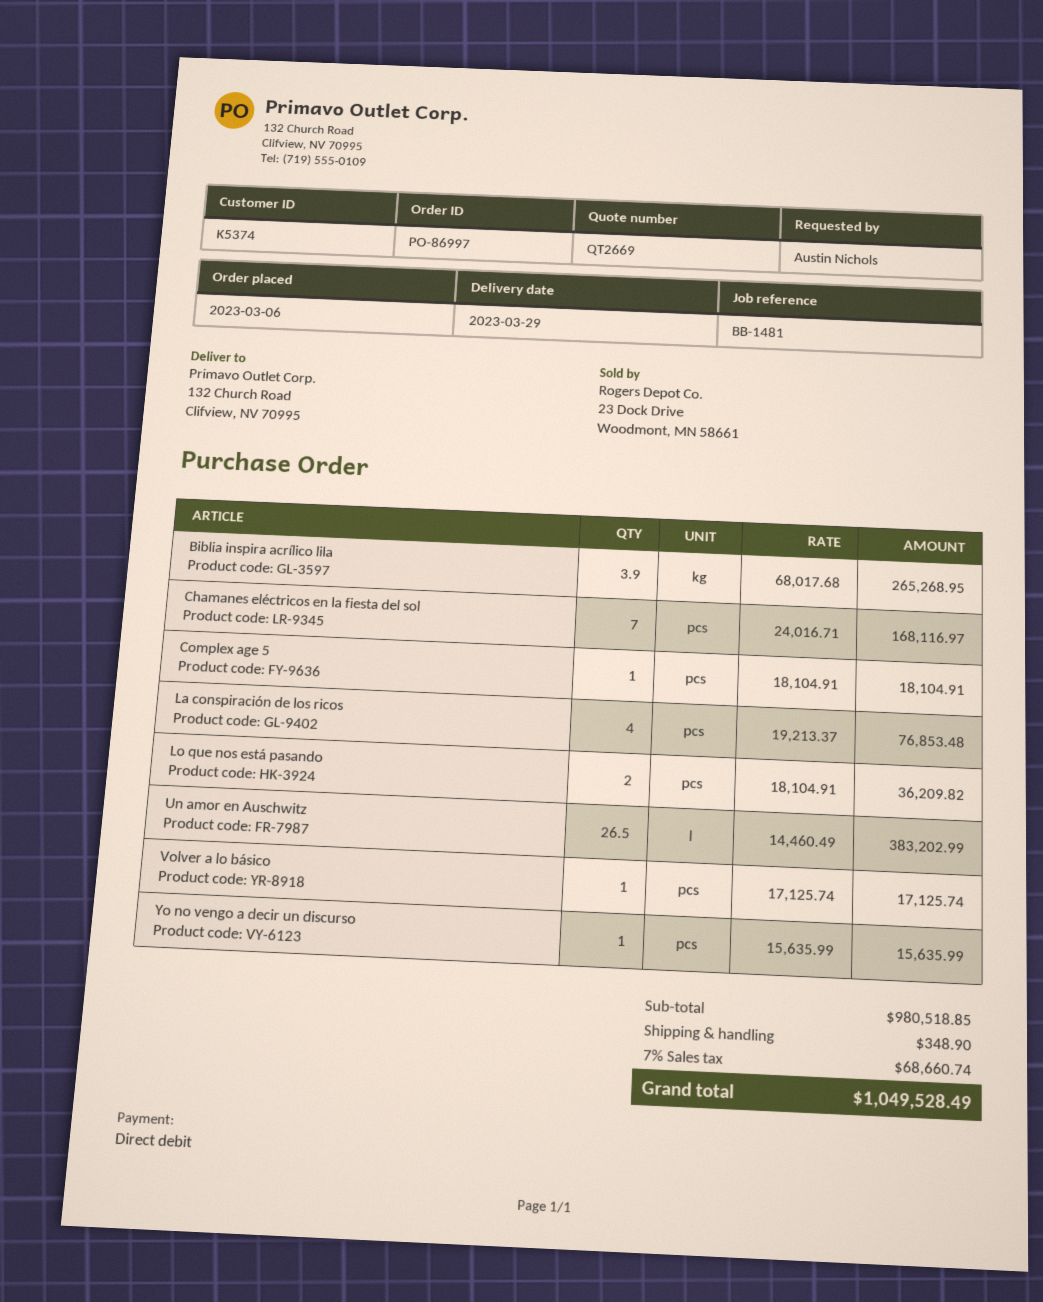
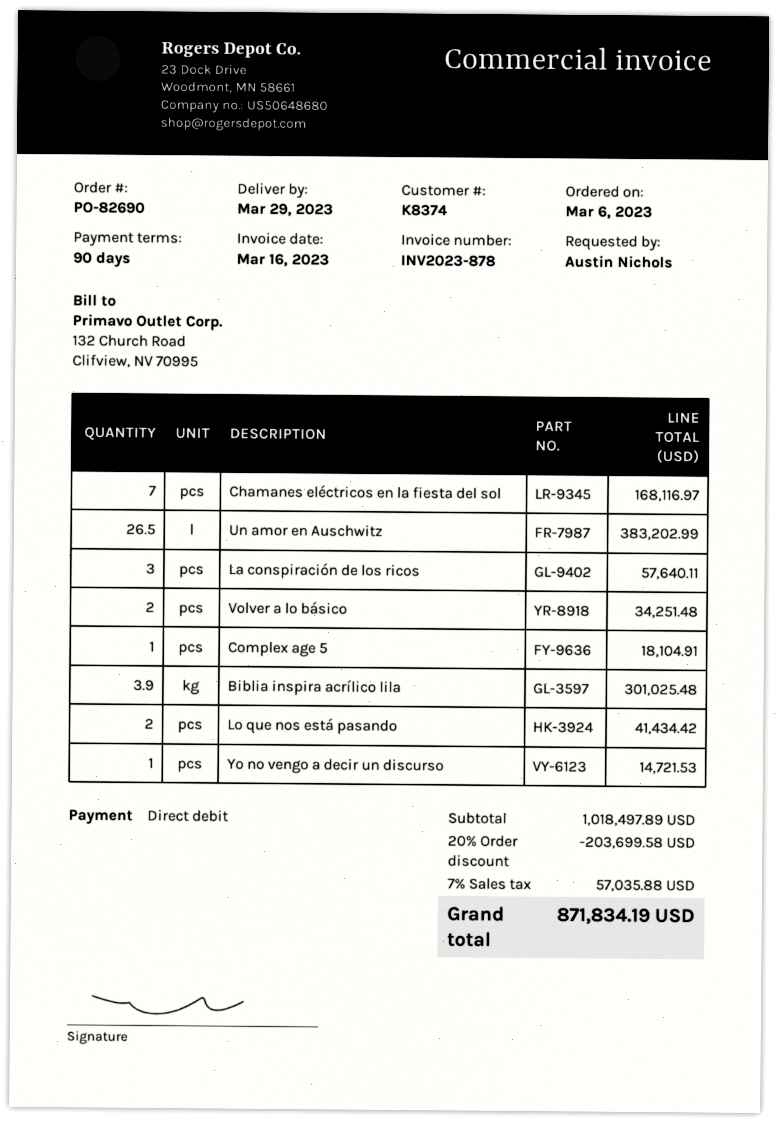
order number: PO-86997 -> PO-82690
customer number: K5374 -> K8374
Biblia inspira acrílico lila: 3.9 for 265268.95 -> 3.9 for 301025.48
La conspiración de los ricos: 4 for 76853.48 -> 3 for 57640.11
Lo que nos está pasando: 2 for 36209.82 -> 2 for 41434.42
Volver a lo básico: 1 for 17125.74 -> 2 for 34251.48
Yo no vengo a decir un discurso: 1 for 15635.99 -> 1 for 14721.53
subtotal: 980518.85 -> 1018497.89
discount: none -> 20% = 203699.58
shipping: 348.90 -> none
tax: 7% = 68660.74 -> 7% = 57035.88
total: 1049528.49 -> 871834.19

